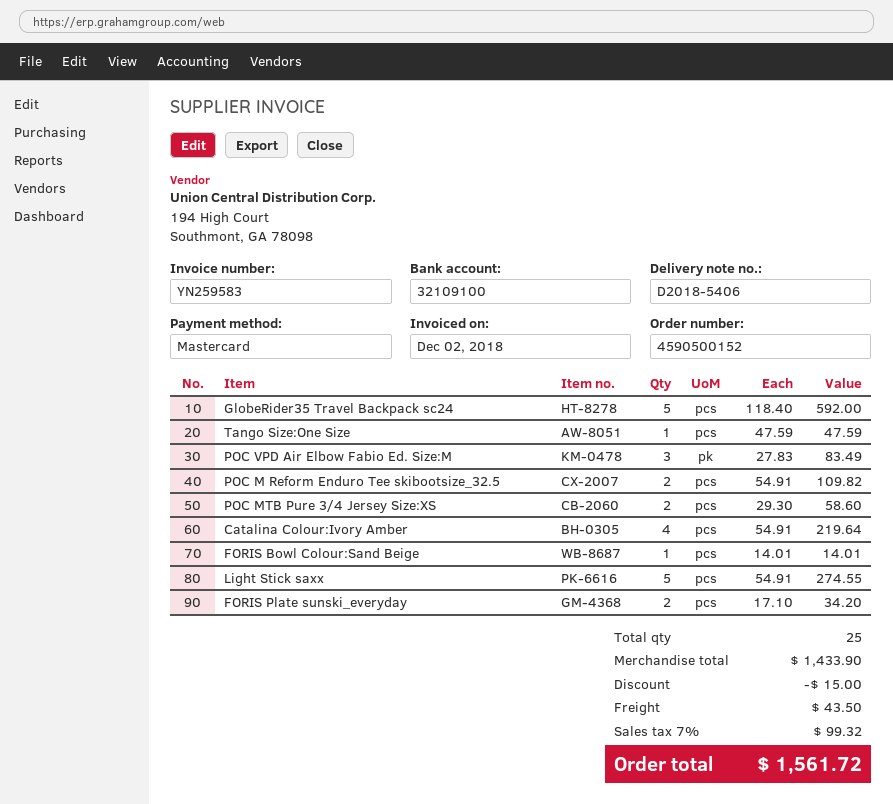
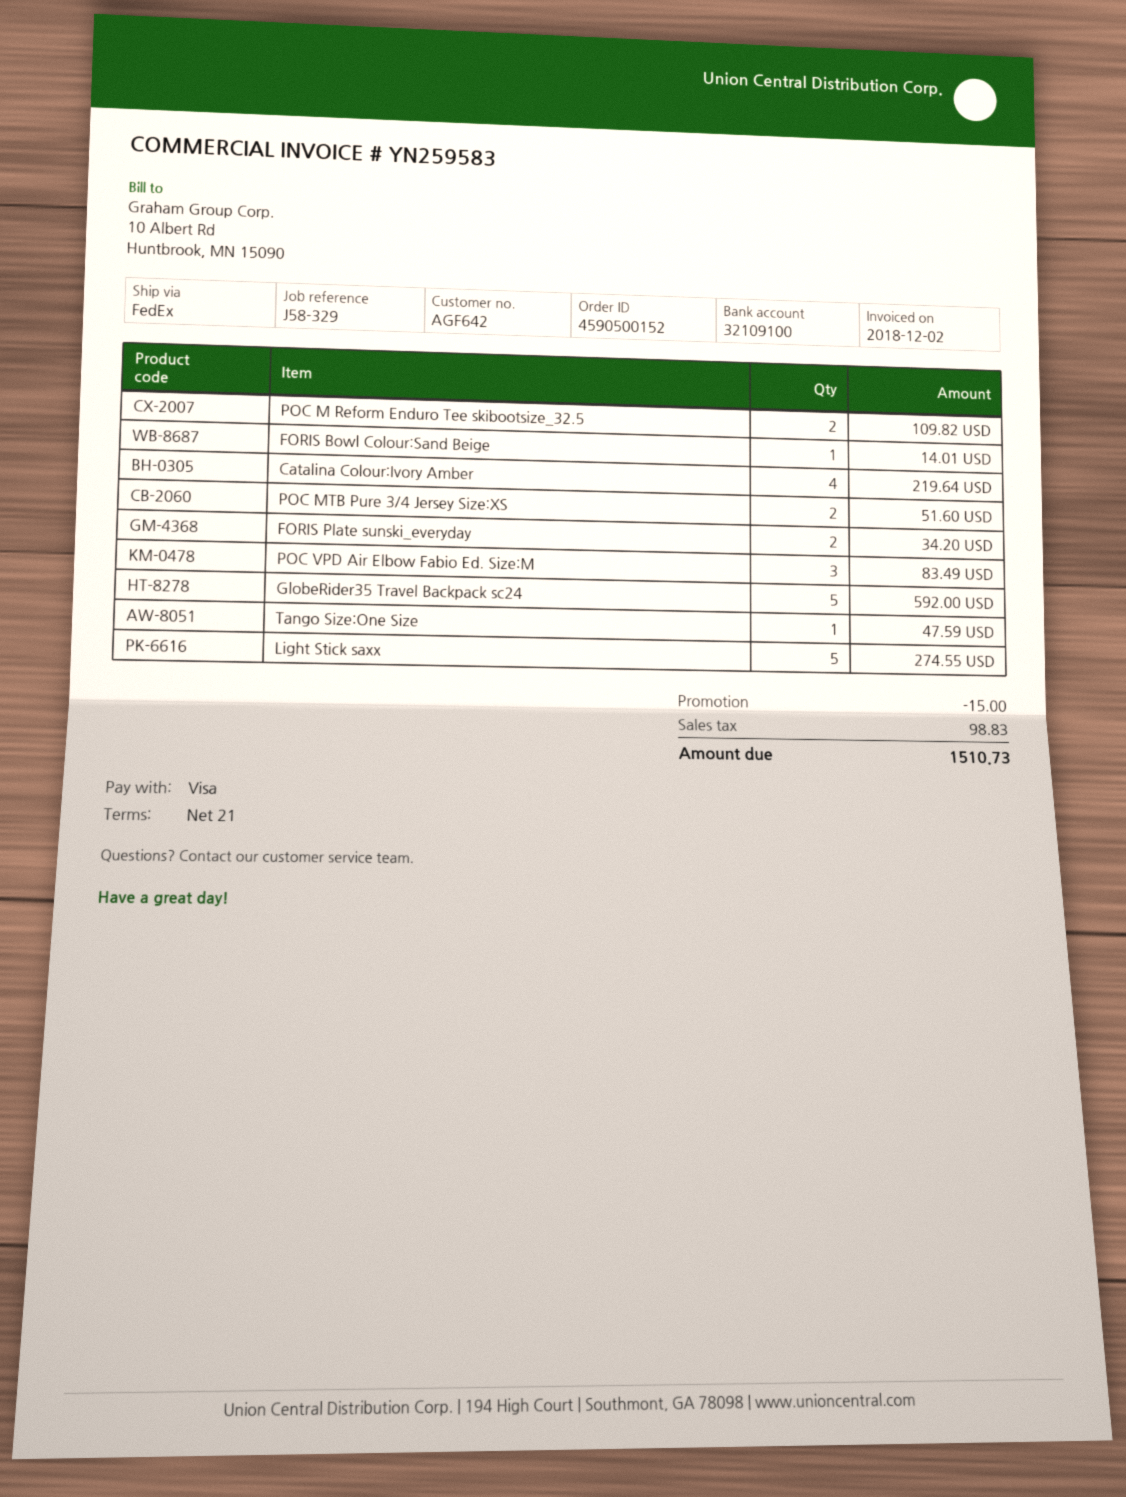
payment method: Mastercard -> Visa
POC MTB Pure 3/4 Jersey Size:XS: 2 for 58.60 -> 2 for 51.60
shipping: 43.50 -> none
tax: 99.32 -> 98.83
total: 1561.72 -> 1510.73

